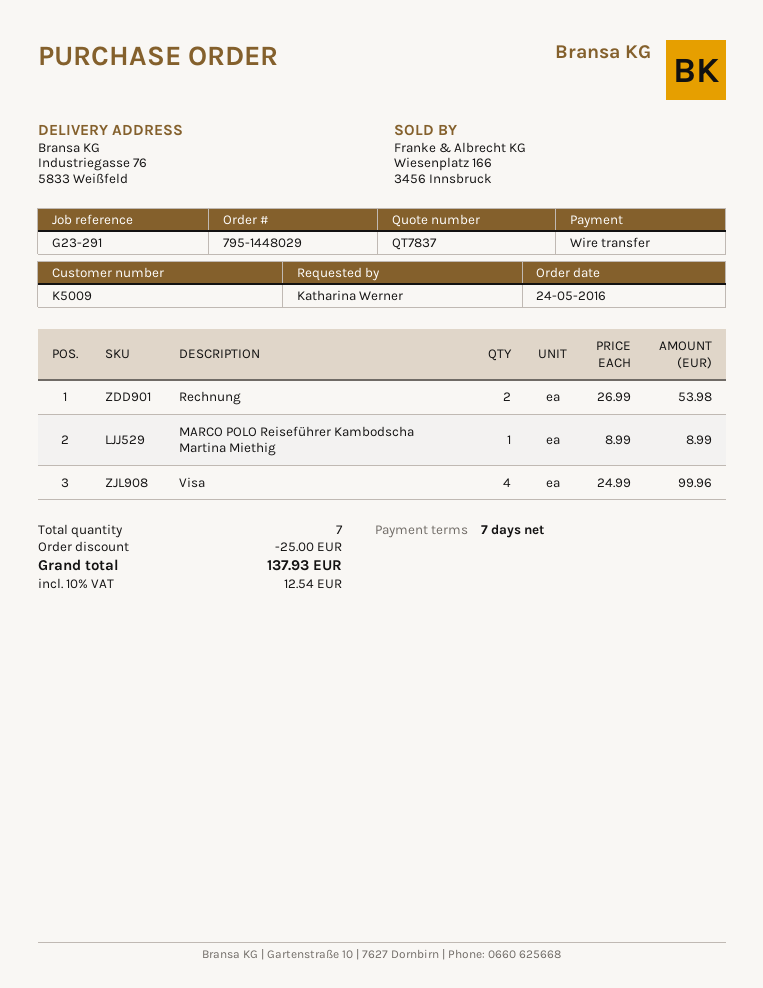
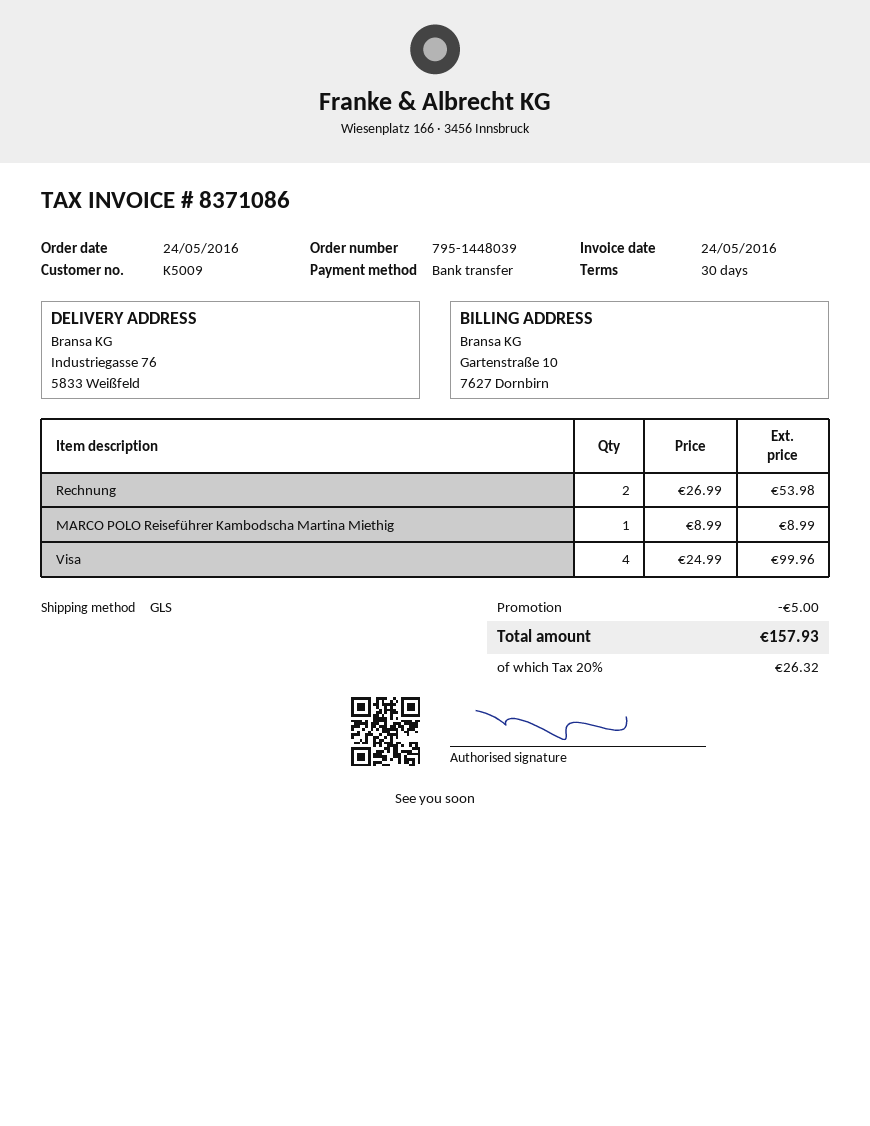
order number: 795-1448029 -> 795-1448039
payment terms: 7 days -> 30 days
discount: 25.00 -> 5.00
tax: 10% = 12.54 -> 20% = 26.32
total: 137.93 -> 157.93

